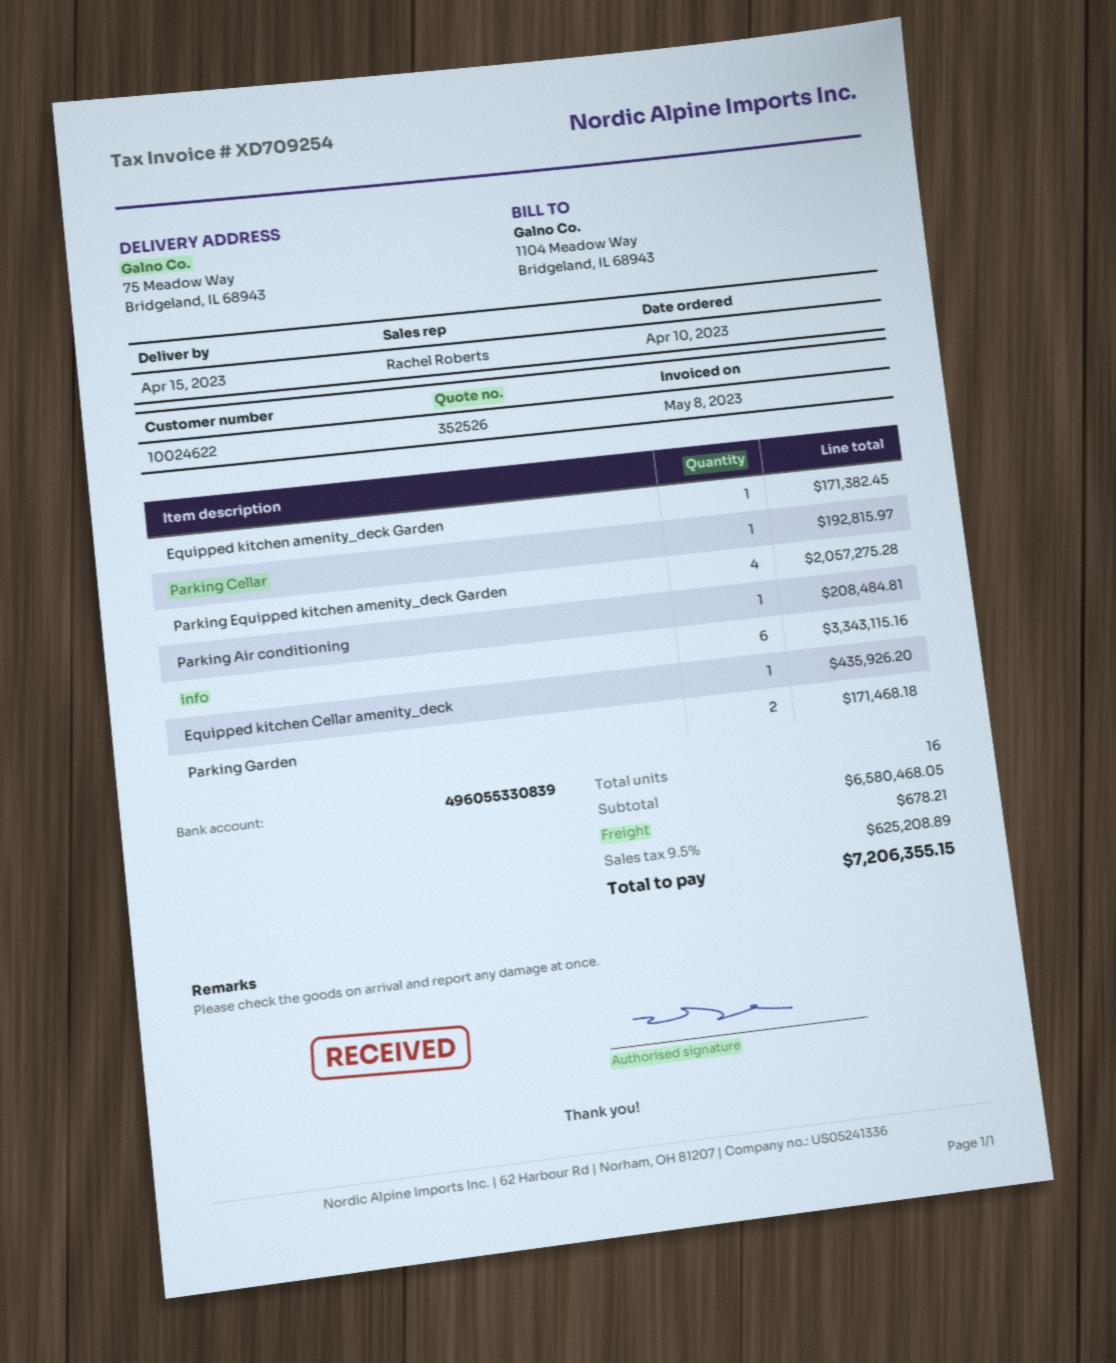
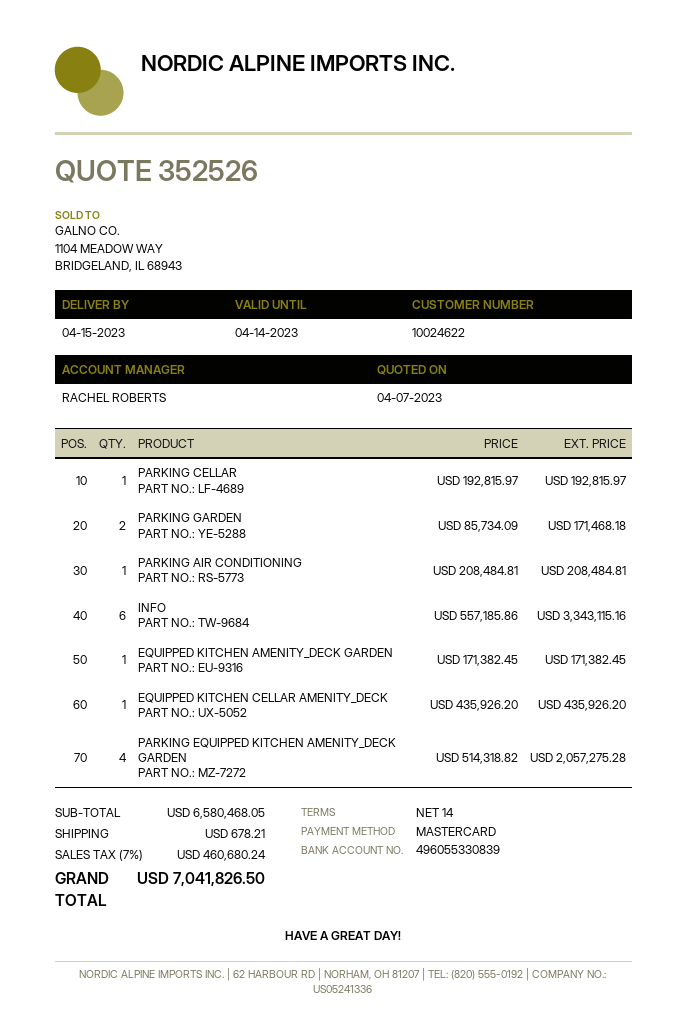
tax: 9.5% = 625208.89 -> 7% = 460680.24
total: 7206355.15 -> 7041826.50

